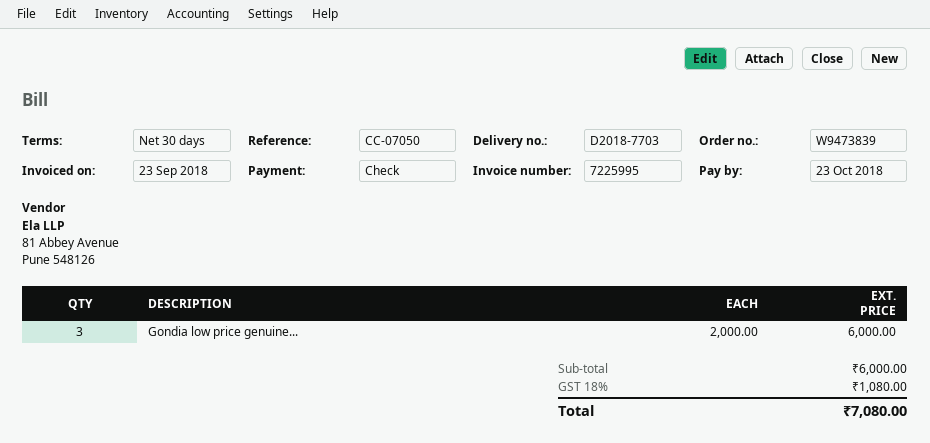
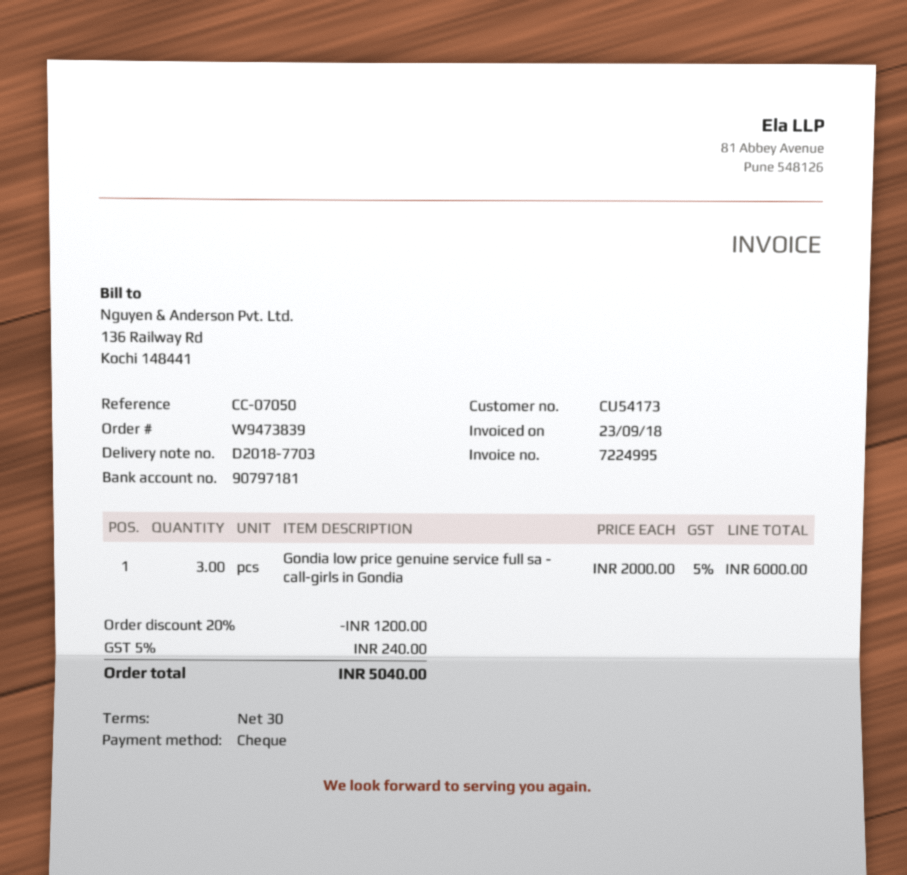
invoice number: 7225995 -> 7224995
discount: none -> 20% = 1200.00
tax: 18% = 1080.00 -> 5% = 240.00
total: 7080.00 -> 5040.00

